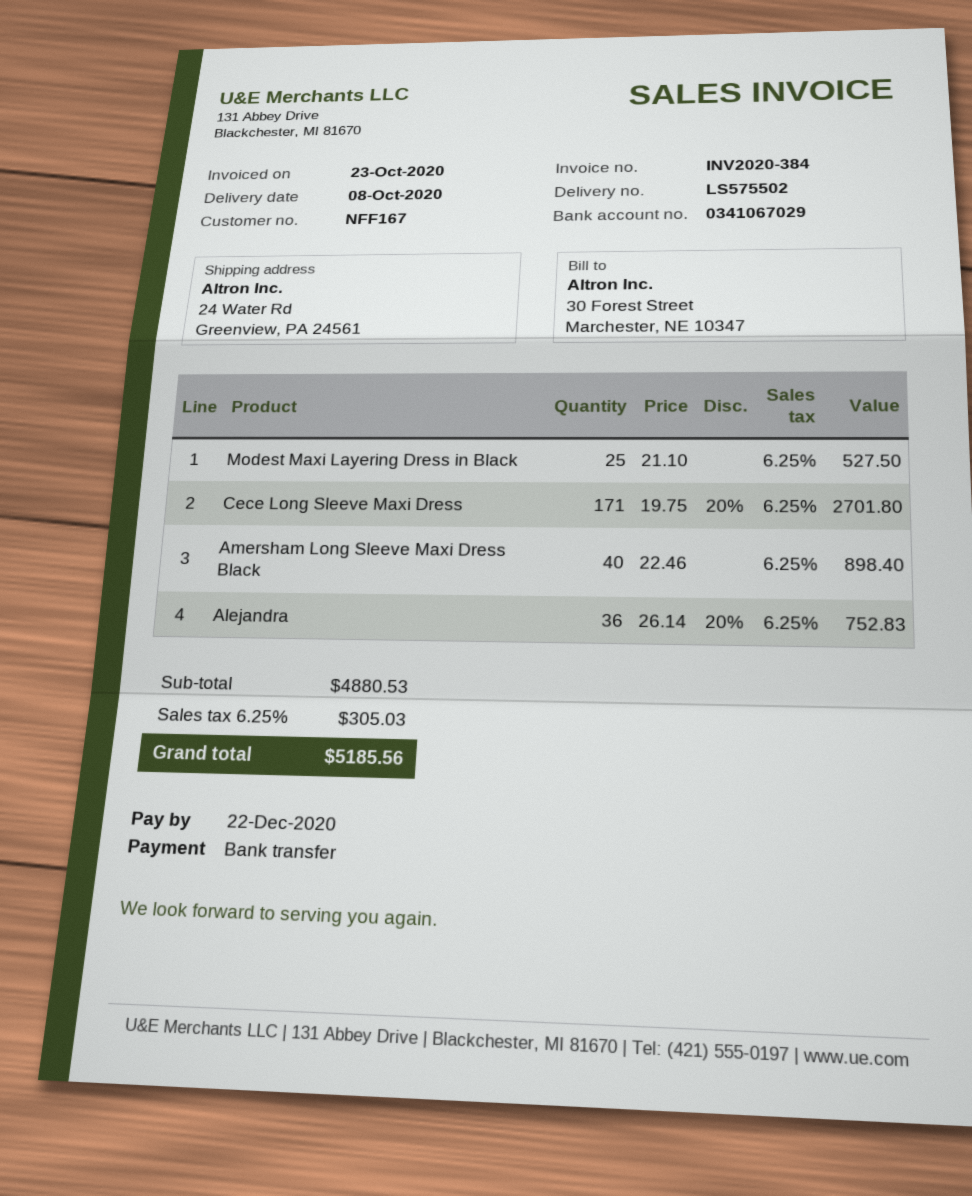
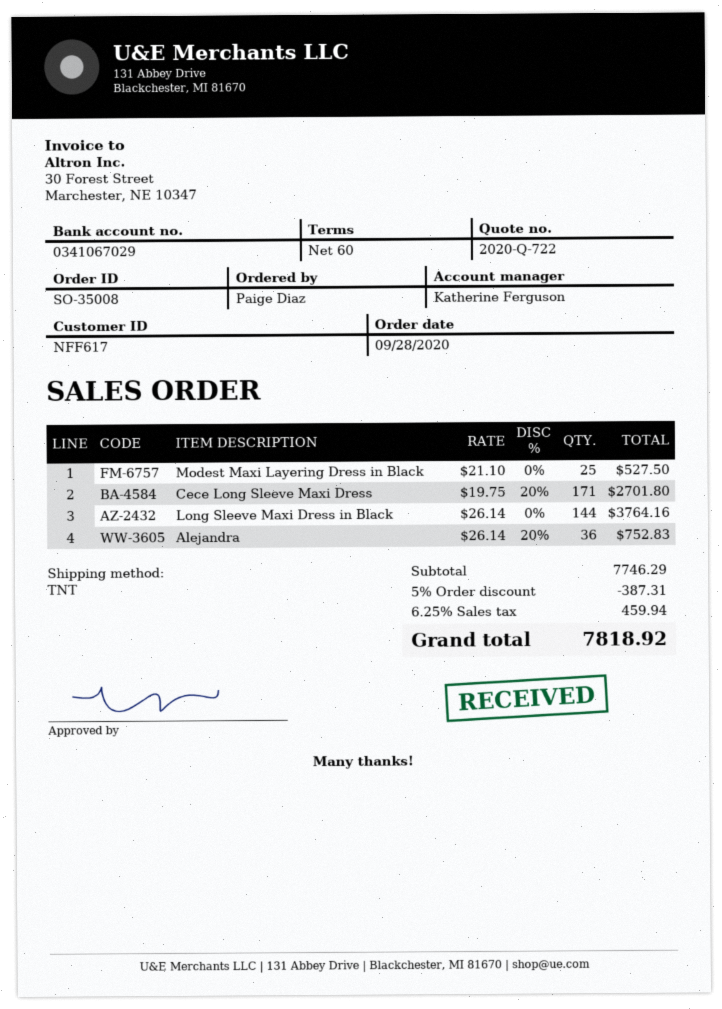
customer number: NFF167 -> NFF617
Amersham Long Sleeve Maxi Dress Black: 40 x 22.46 = 898.40 -> none
Long Sleeve Maxi Dress in Black: none -> 144 x 26.14 = 3764.16
subtotal: 4880.53 -> 7746.29
discount: none -> 5% = 387.31
tax: 6.25% = 305.03 -> 6.25% = 459.94
total: 5185.56 -> 7818.92

